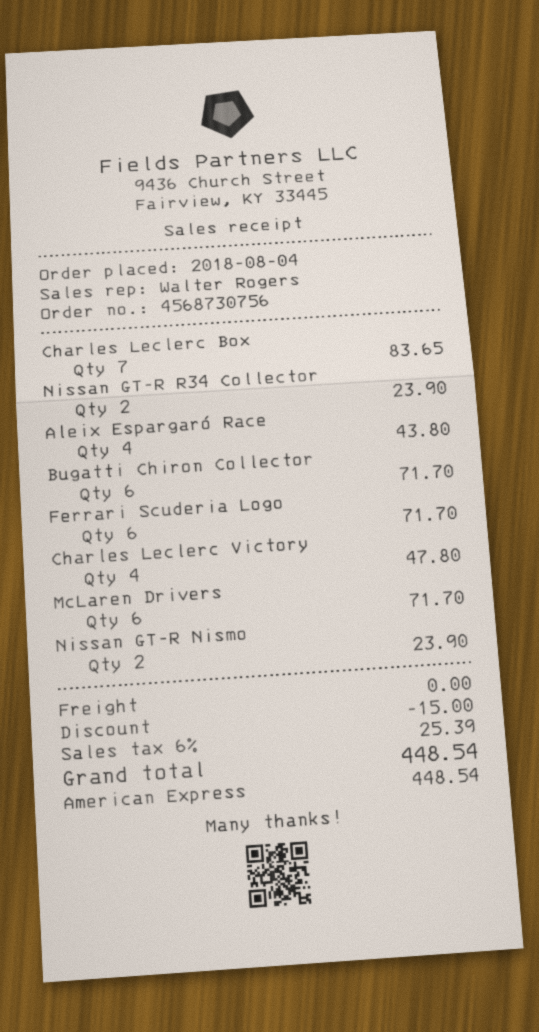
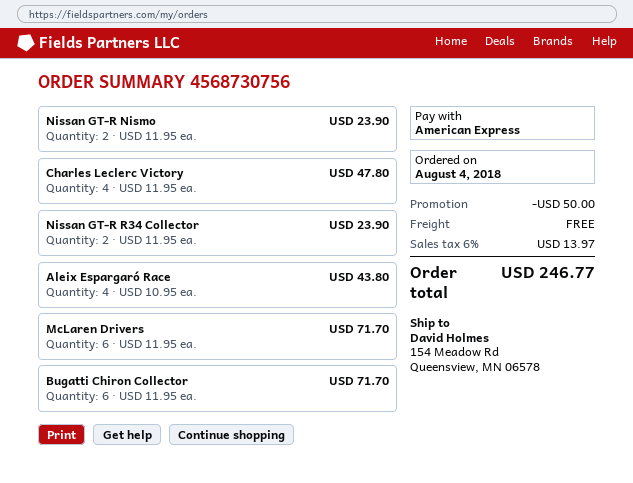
Charles Leclerc Box: 7 for 83.65 -> none
Ferrari Scuderia Logo: 6 for 71.70 -> none
discount: 15.00 -> 50.00
tax: 6% = 25.39 -> 6% = 13.97
total: 448.54 -> 246.77

